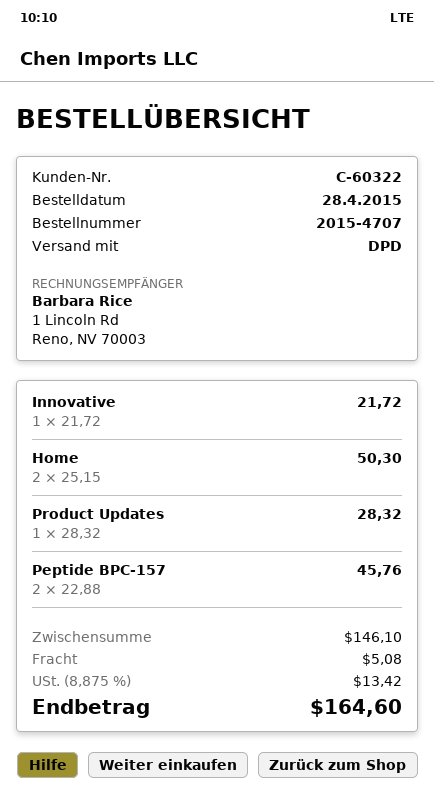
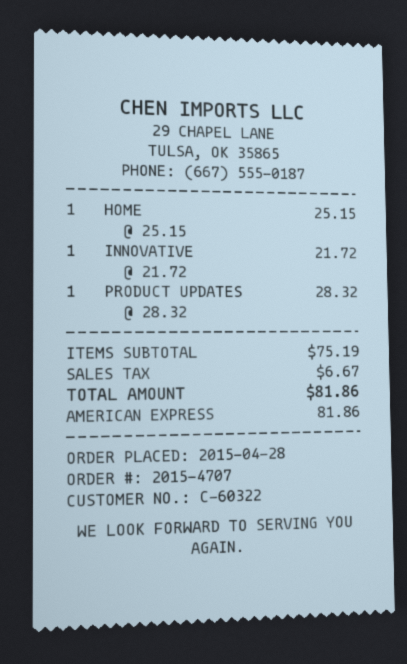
Home: 2 x 25.15 = 50.30 -> 1 x 25.15 = 25.15
Peptide BPC-157: 2 x 22.88 = 45.76 -> none
subtotal: 146.10 -> 75.19
shipping: 5.08 -> none
tax: 13.42 -> 6.67
total: 164.60 -> 81.86

